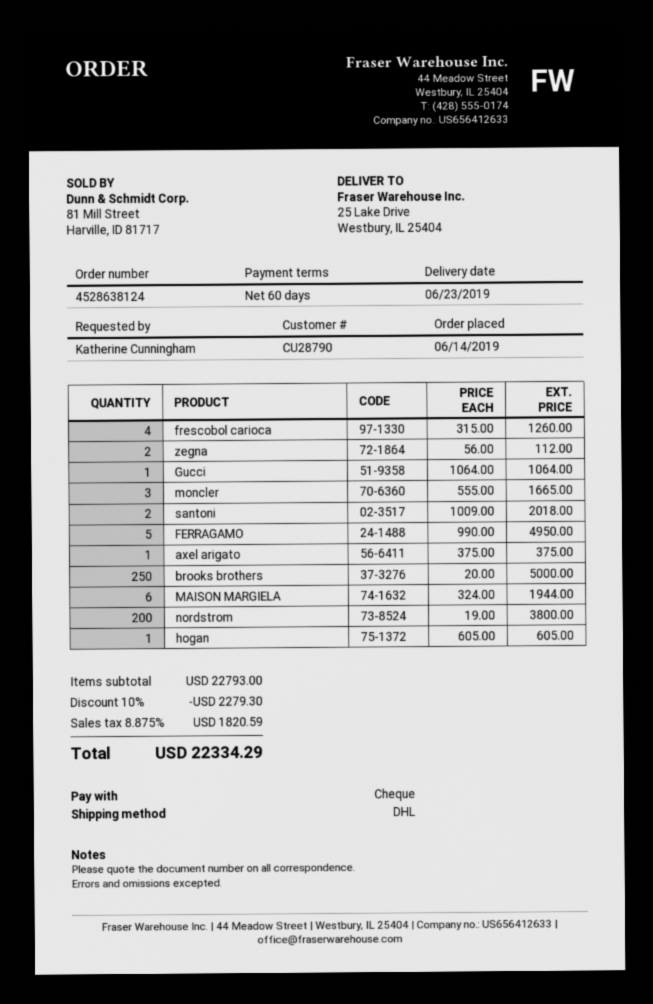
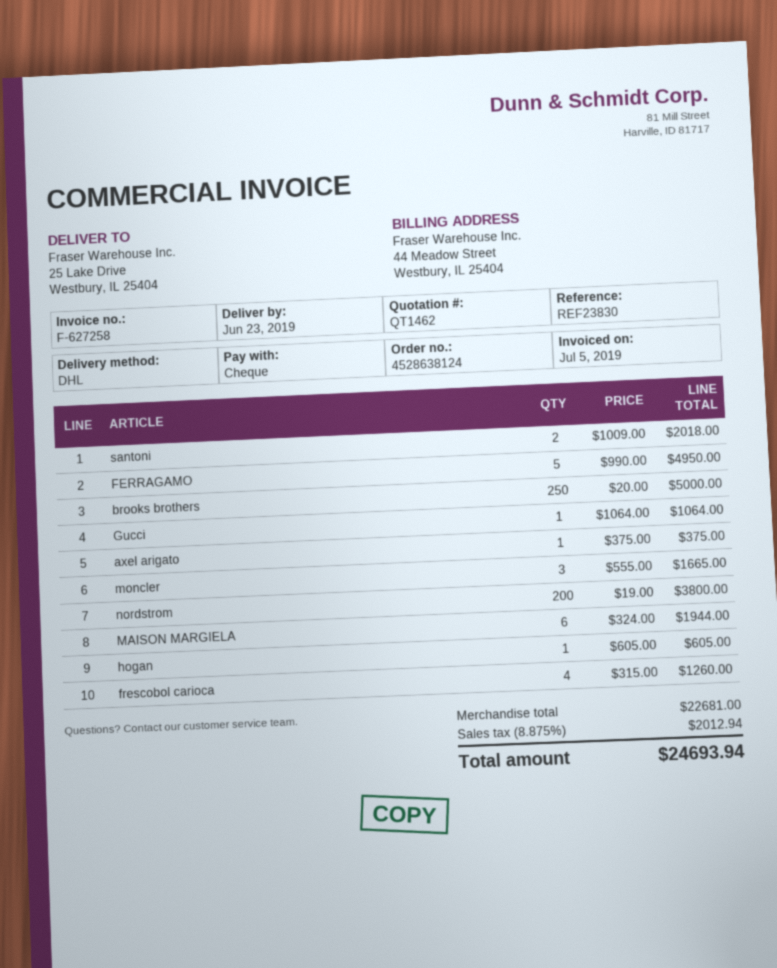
zegna: 2 x 56.00 = 112.00 -> none
subtotal: 22793.00 -> 22681.00
discount: 10% = 2279.30 -> none
tax: 8.875% = 1820.59 -> 8.875% = 2012.94
total: 22334.29 -> 24693.94

